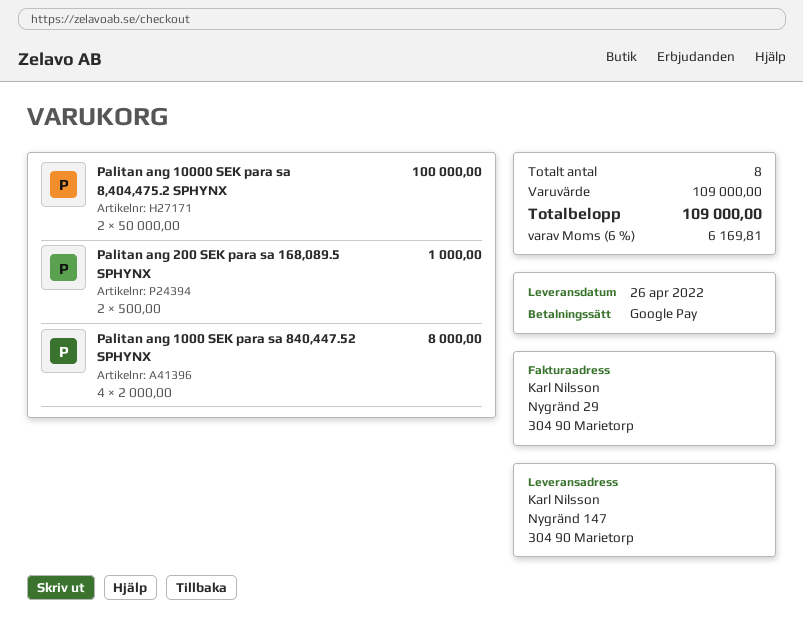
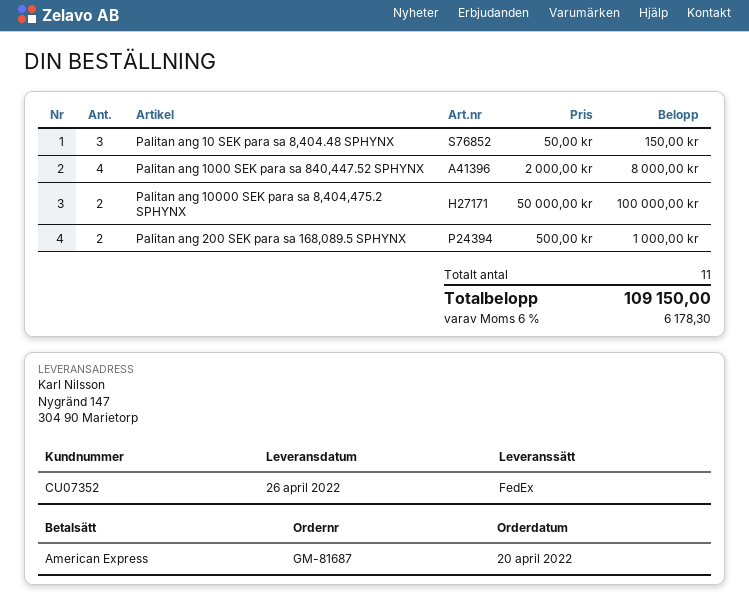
payment method: Google Pay -> American Express
Palitan ang 10 SEK para sa 8,404.48 SPHYNX: none -> 3 x 50.00 = 150.00
total quantity: 8 -> 11
tax: 6% = 6169.81 -> 6% = 6178.30
total: 109000.00 -> 109150.00

